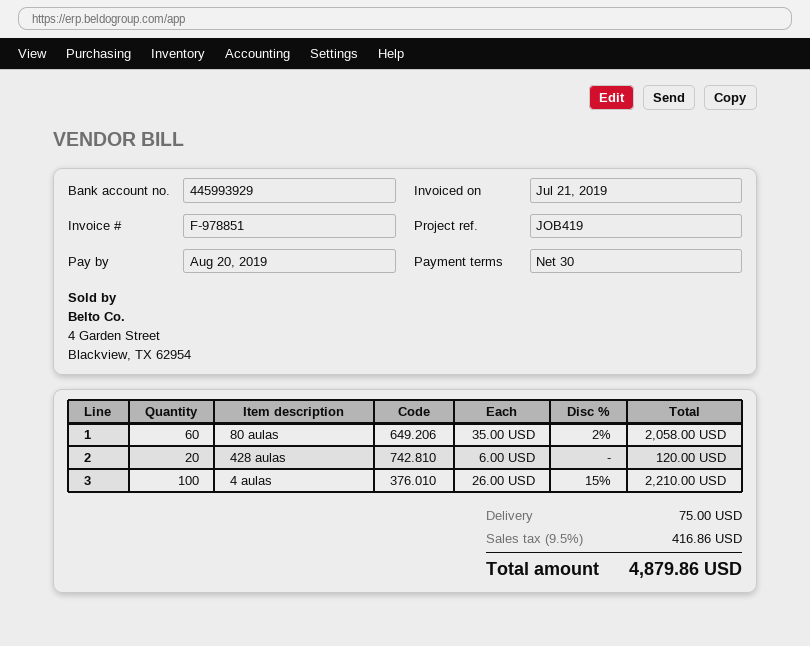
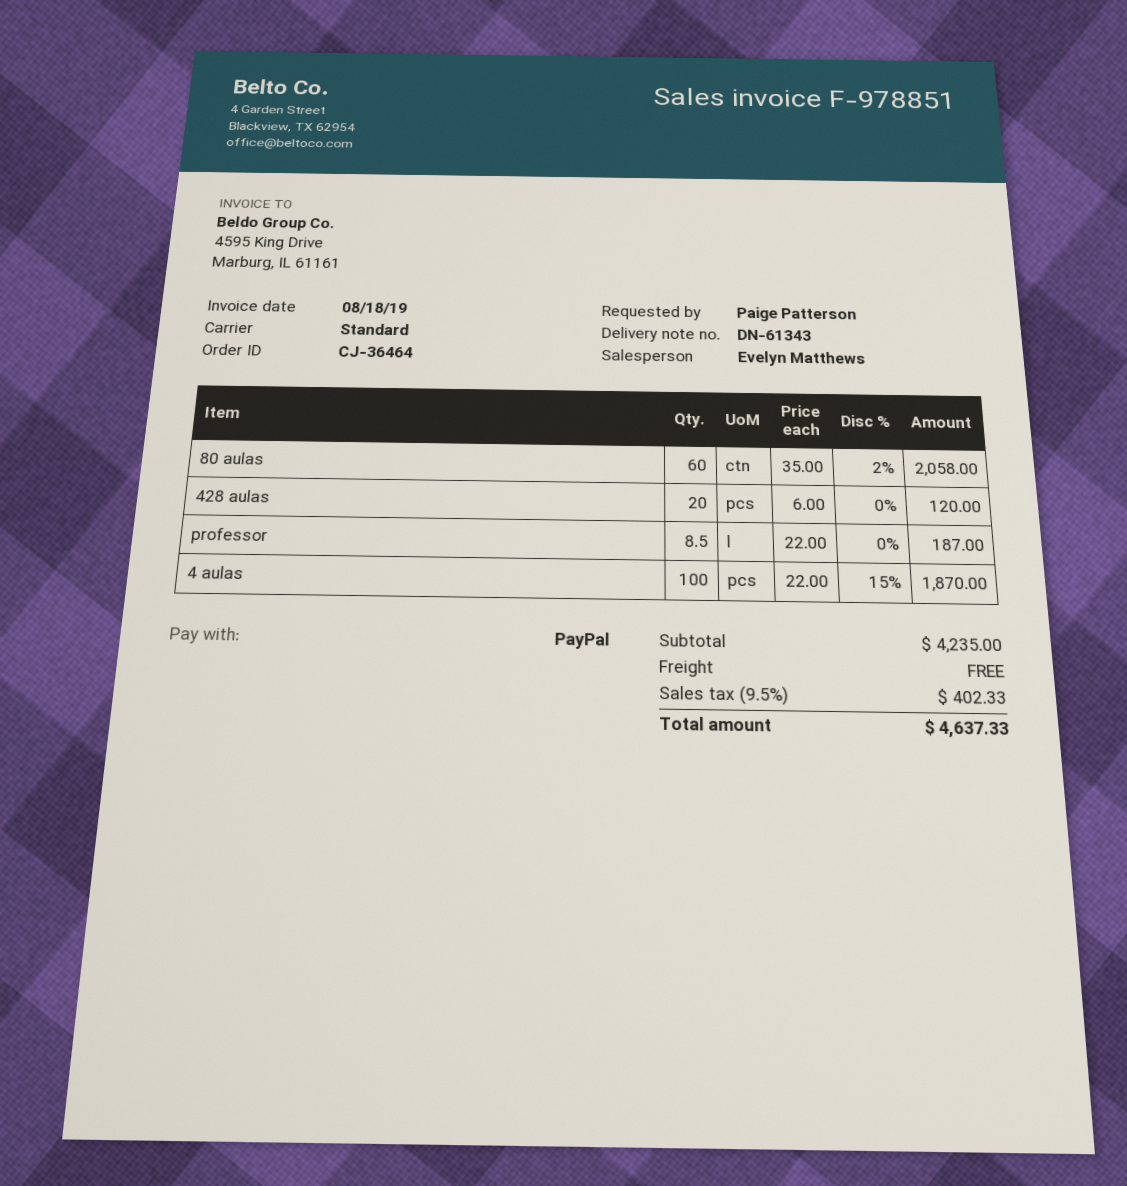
invoice date: 2019-07-21 -> 2019-08-18
4 aulas: 100 x 26.00 - 15% = 2210.00 -> 100 x 22.00 - 15% = 1870.00
professor: none -> 8.5 x 22.00 = 187.00
shipping: 75.00 -> 0.00
tax: 9.5% = 416.86 -> 9.5% = 402.33
total: 4879.86 -> 4637.33

